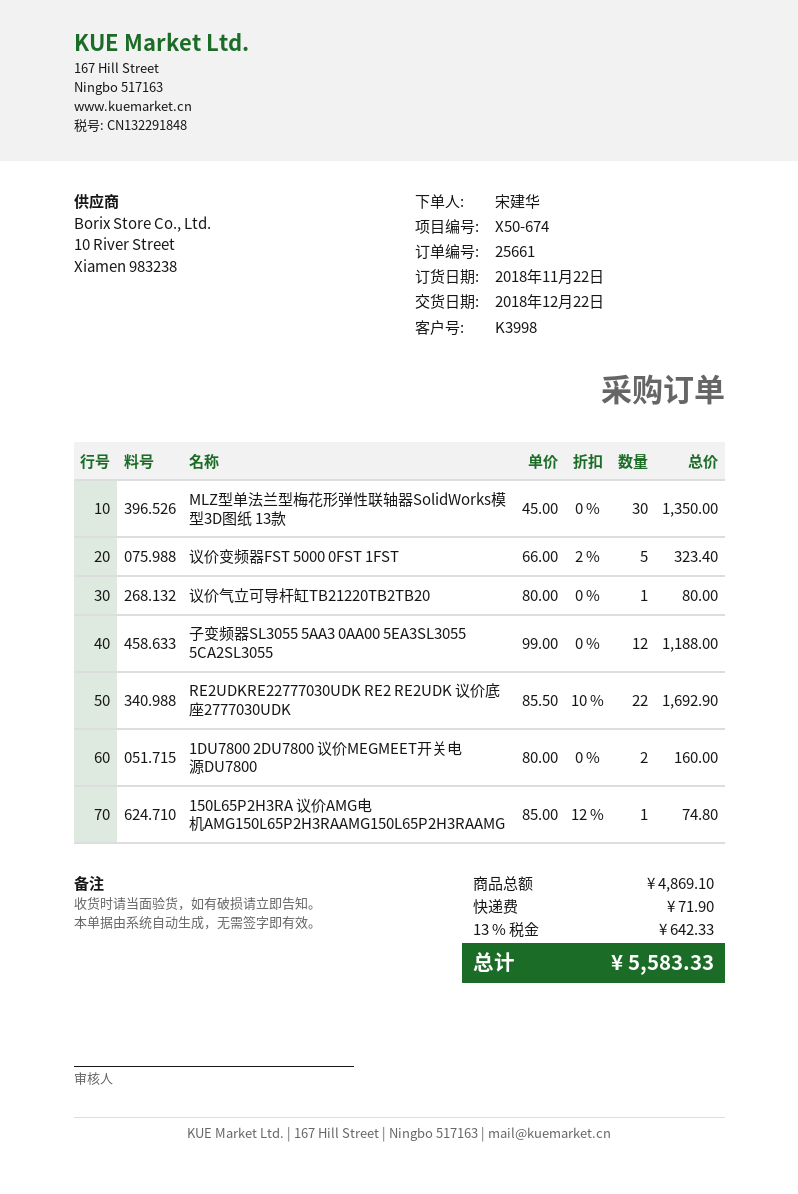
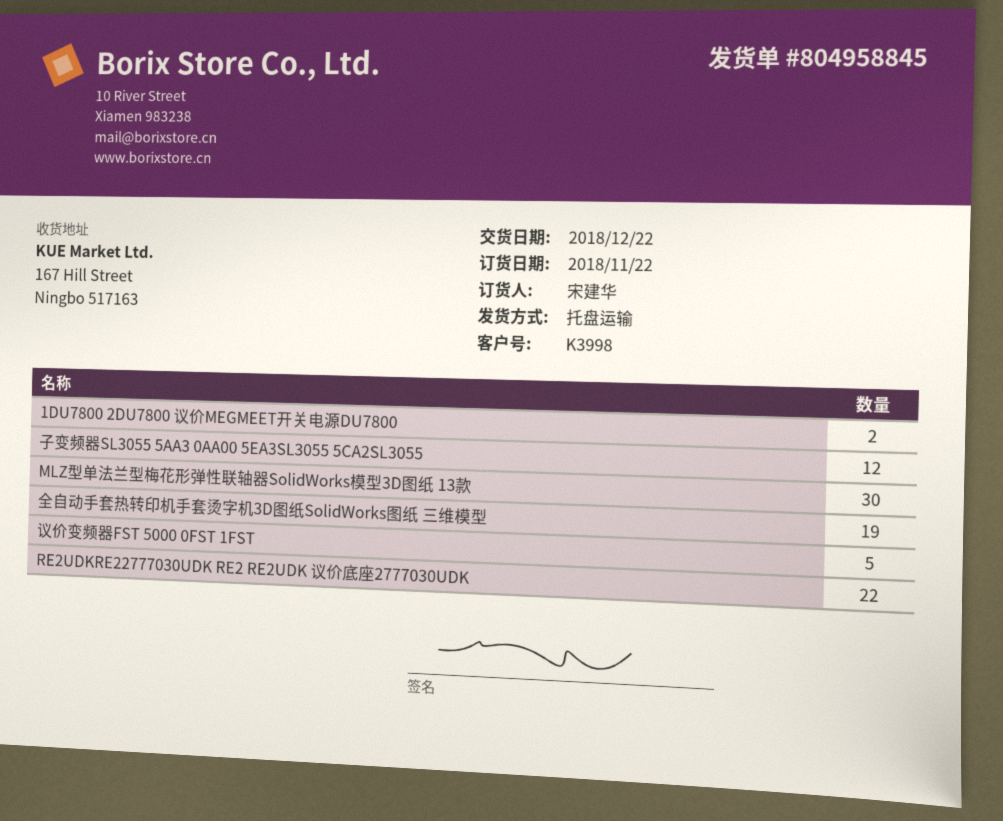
议价气立可导杆缸TB21220TB2TB20: 1 -> none
150L65P2H3RA 议价AMG电机AMG150L65P2H3RAAMG150L65P2H3RAAMG: 1 -> none
全自动手套热转印机手套烫字机3D图纸SolidWorks图纸 三维模型: none -> 19

